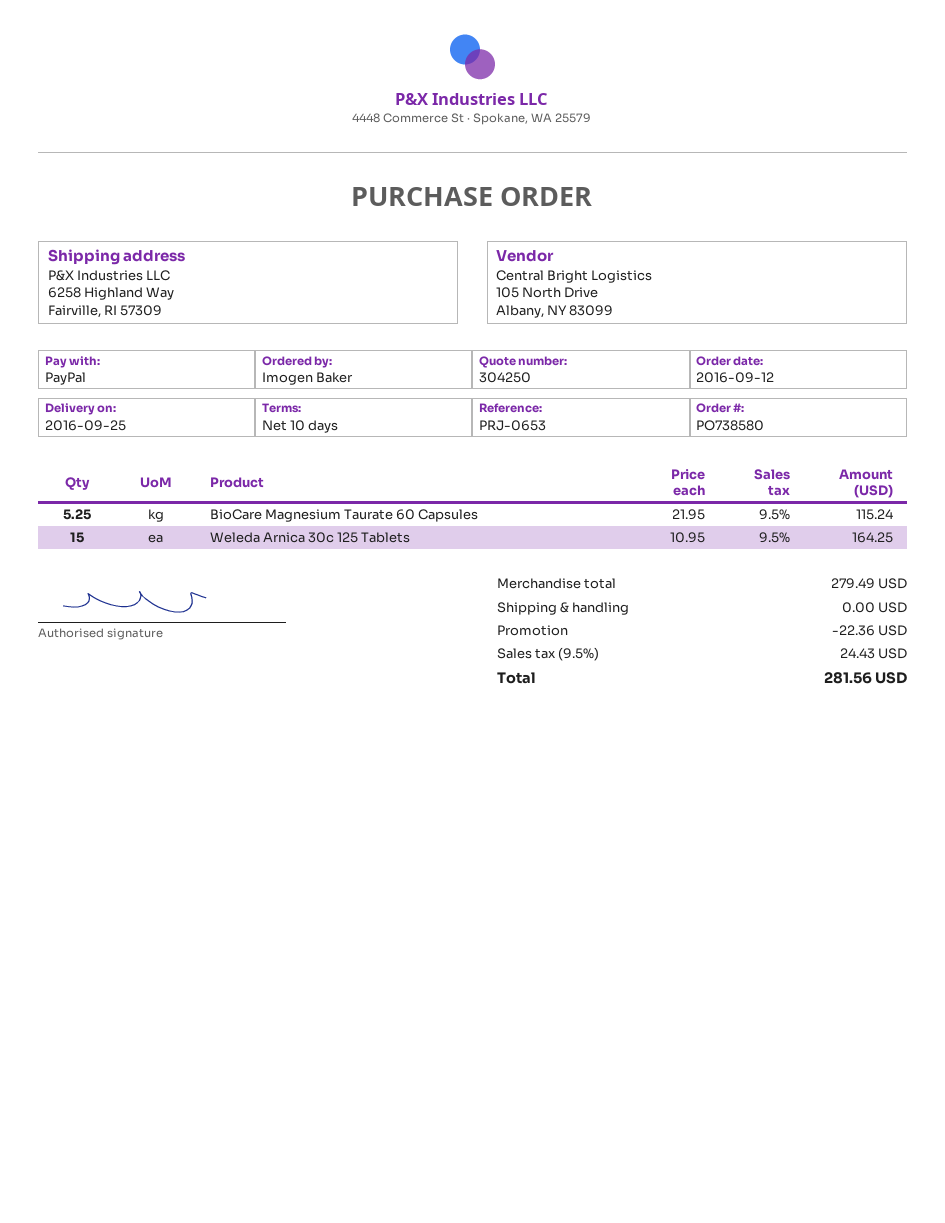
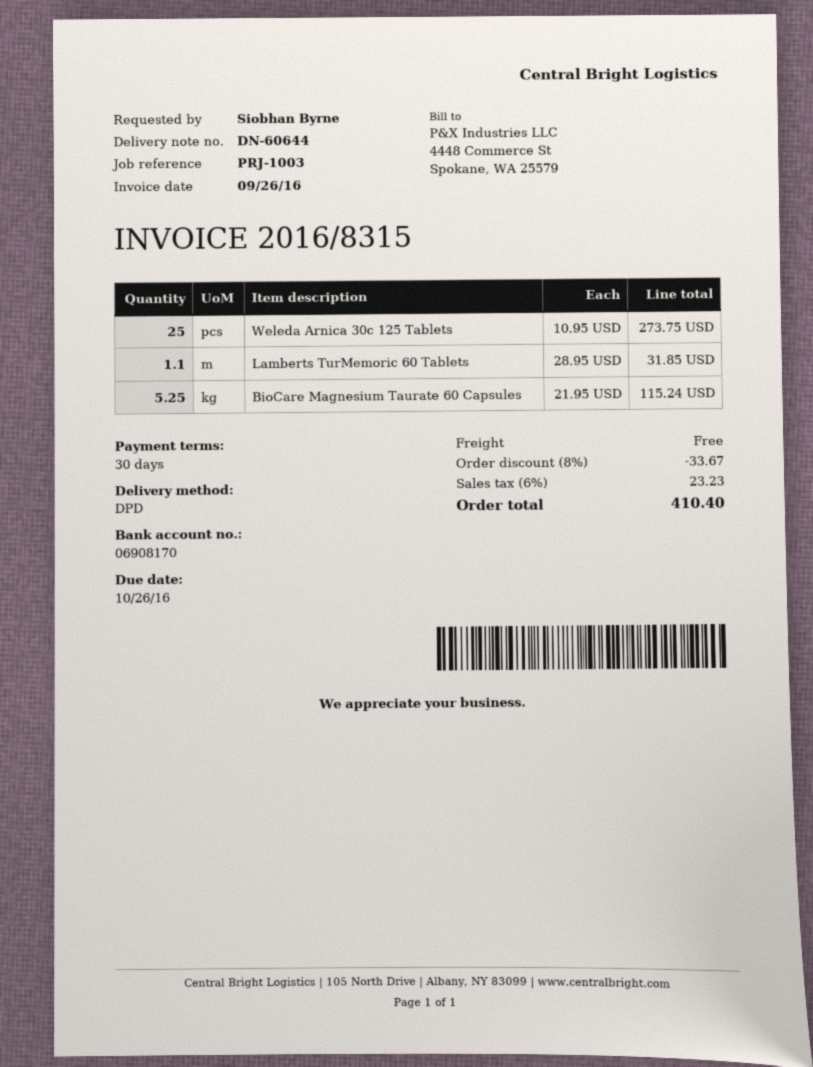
payment terms: 10 days -> 30 days
reference: PRJ-0653 -> PRJ-1003
ordered by: Imogen Baker -> Siobhan Byrne
Weleda Arnica 30c 125 Tablets: 15 x 10.95 = 164.25 -> 25 x 10.95 = 273.75
Lamberts TurMemoric 60 Tablets: none -> 1.1 x 28.95 = 31.85
discount: 22.36 -> 33.67
tax: 9.5% = 24.43 -> 6% = 23.23
total: 281.56 -> 410.40

